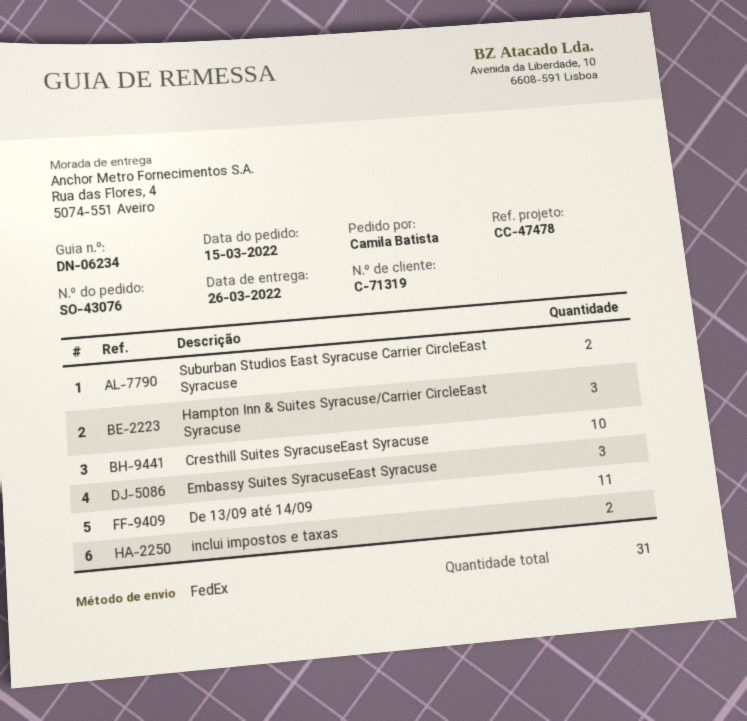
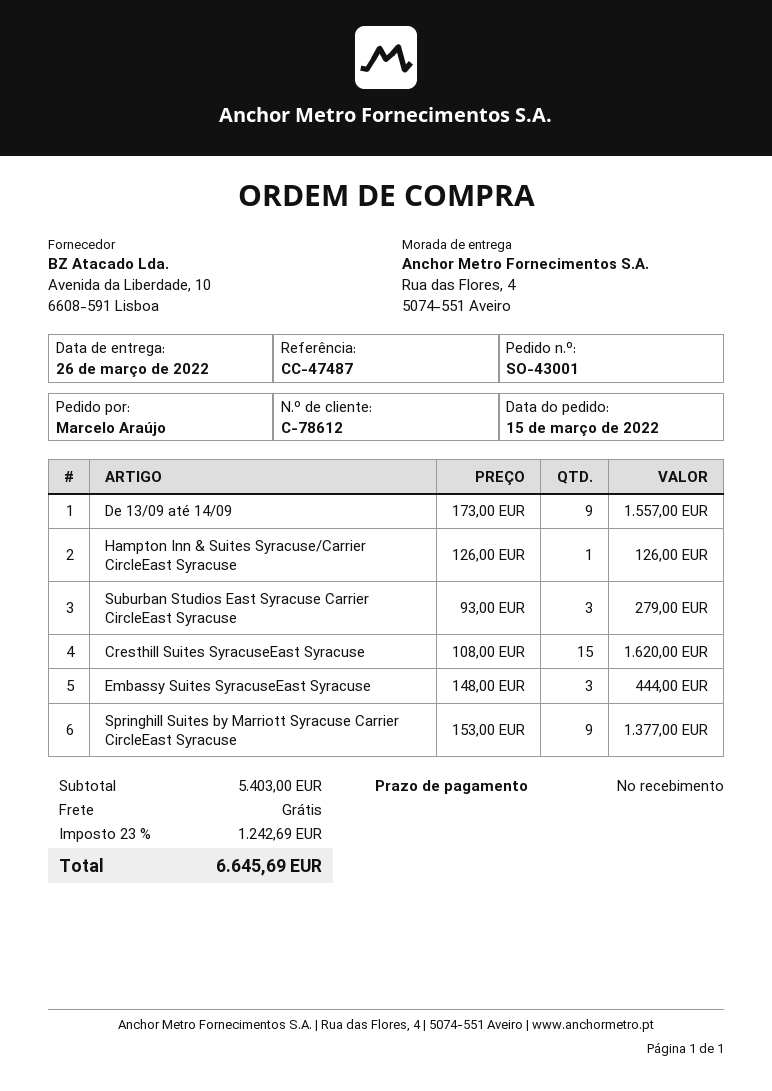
order number: SO-43076 -> SO-43001
customer number: C-71319 -> C-78612
reference: CC-47478 -> CC-47487
ordered by: Camila Batista -> Marcelo Araújo
Suburban Studios East Syracuse Carrier CircleEast Syracuse: 2 -> 3
Hampton Inn & Suites Syracuse/Carrier CircleEast Syracuse: 3 -> 1
Cresthill Suites SyracuseEast Syracuse: 10 -> 15
De 13/09 até 14/09: 11 -> 9
inclui impostos e taxas: 2 -> none
Springhill Suites by Marriott Syracuse Carrier CircleEast Syracuse: none -> 9

